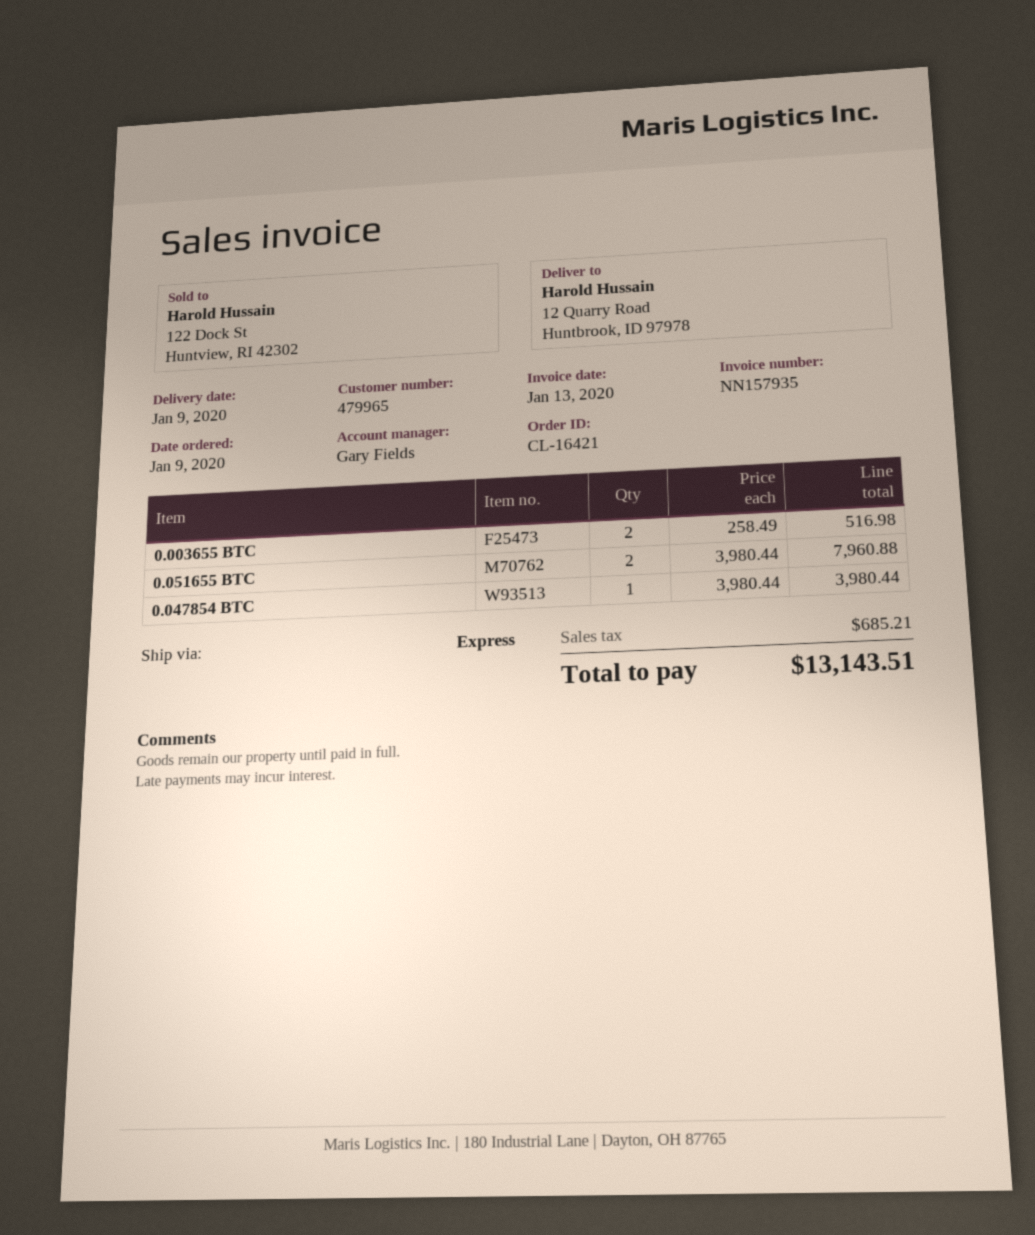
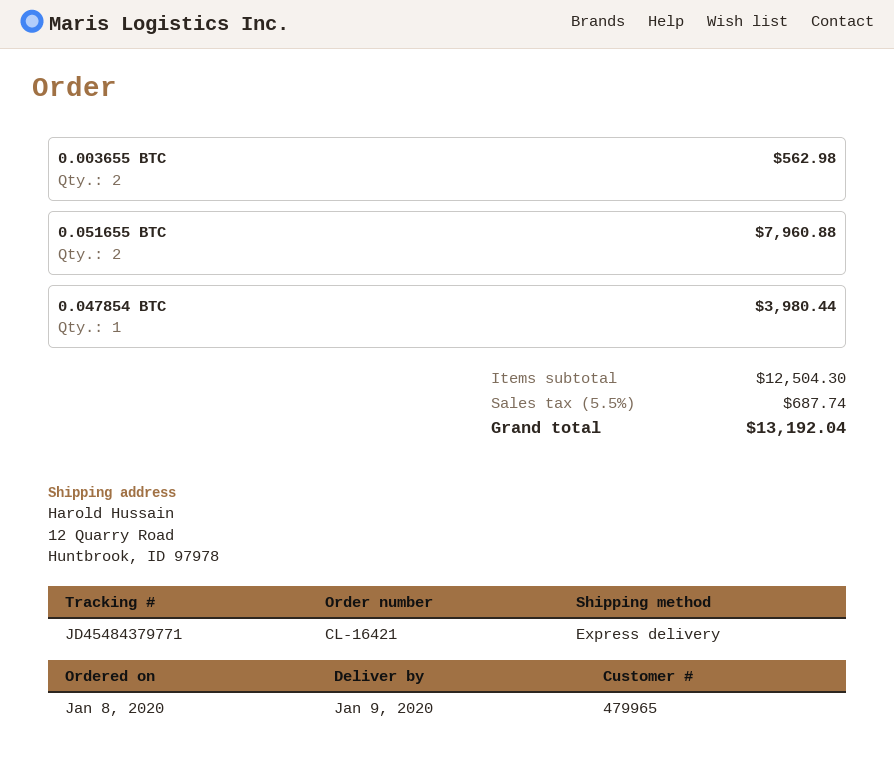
order date: 2020-01-09 -> 2020-01-08
0.003655 BTC: 2 for 516.98 -> 2 for 562.98
tax: 685.21 -> 687.74
total: 13143.51 -> 13192.04

